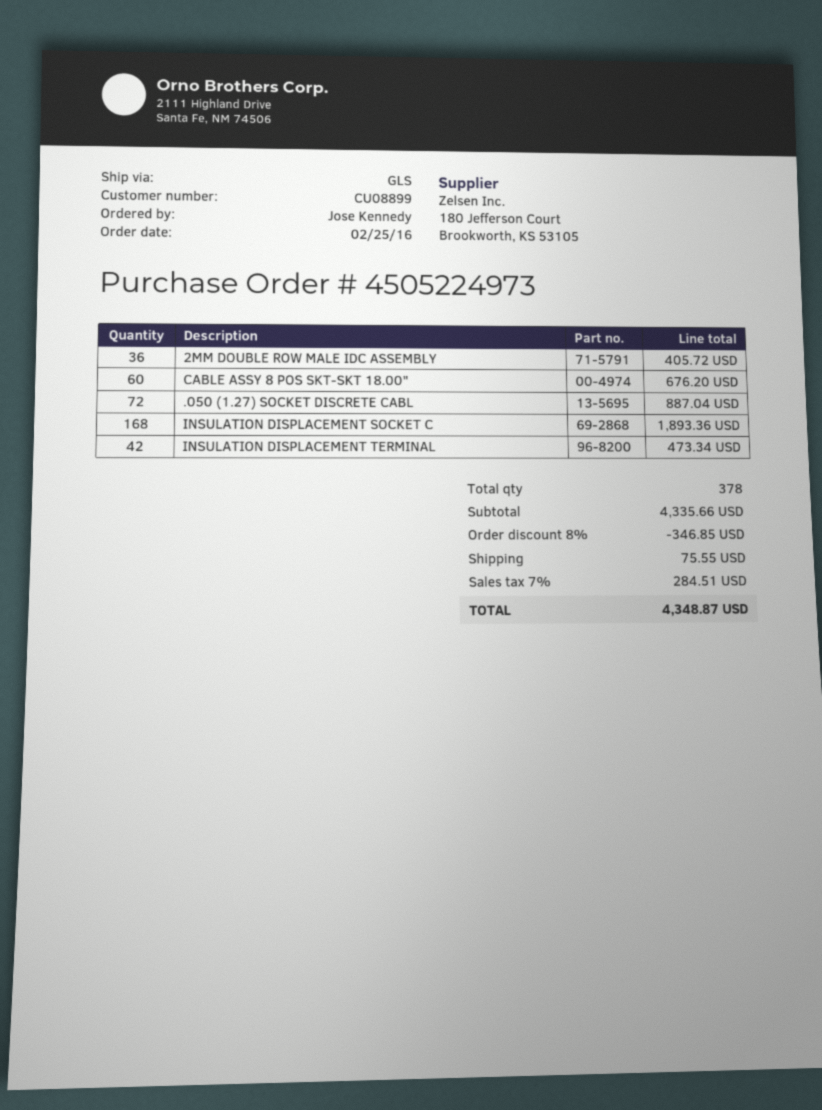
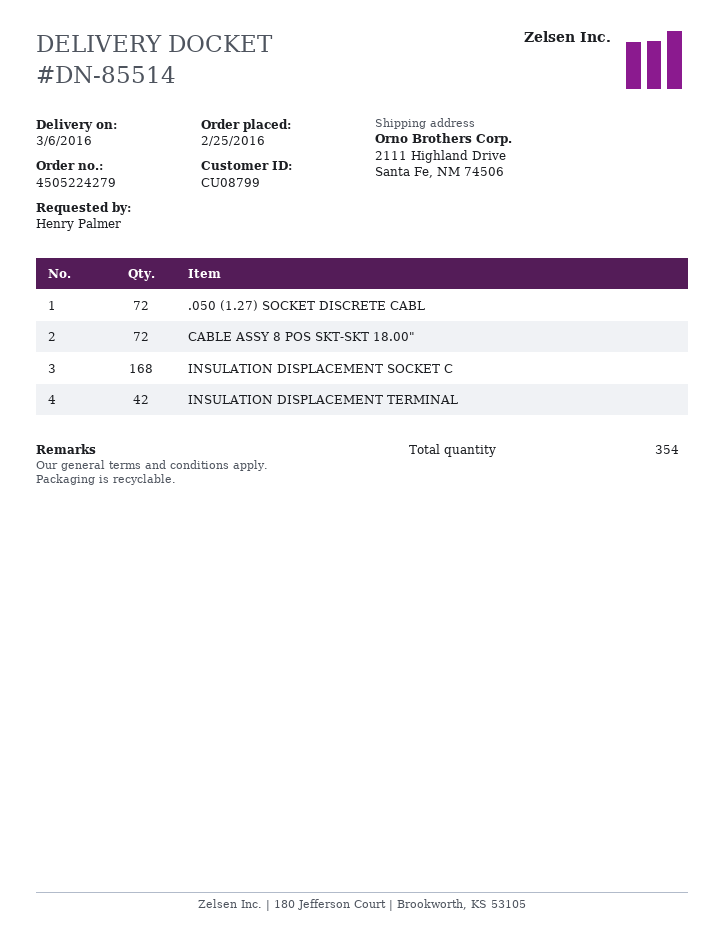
order number: 4505224973 -> 4505224279
customer number: CU08899 -> CU08799
ordered by: Jose Kennedy -> Henry Palmer
2MM DOUBLE ROW MALE IDC ASSEMBLY: 36 -> none
CABLE ASSY 8 POS SKT-SKT 18.00": 60 -> 72
total quantity: 378 -> 354

